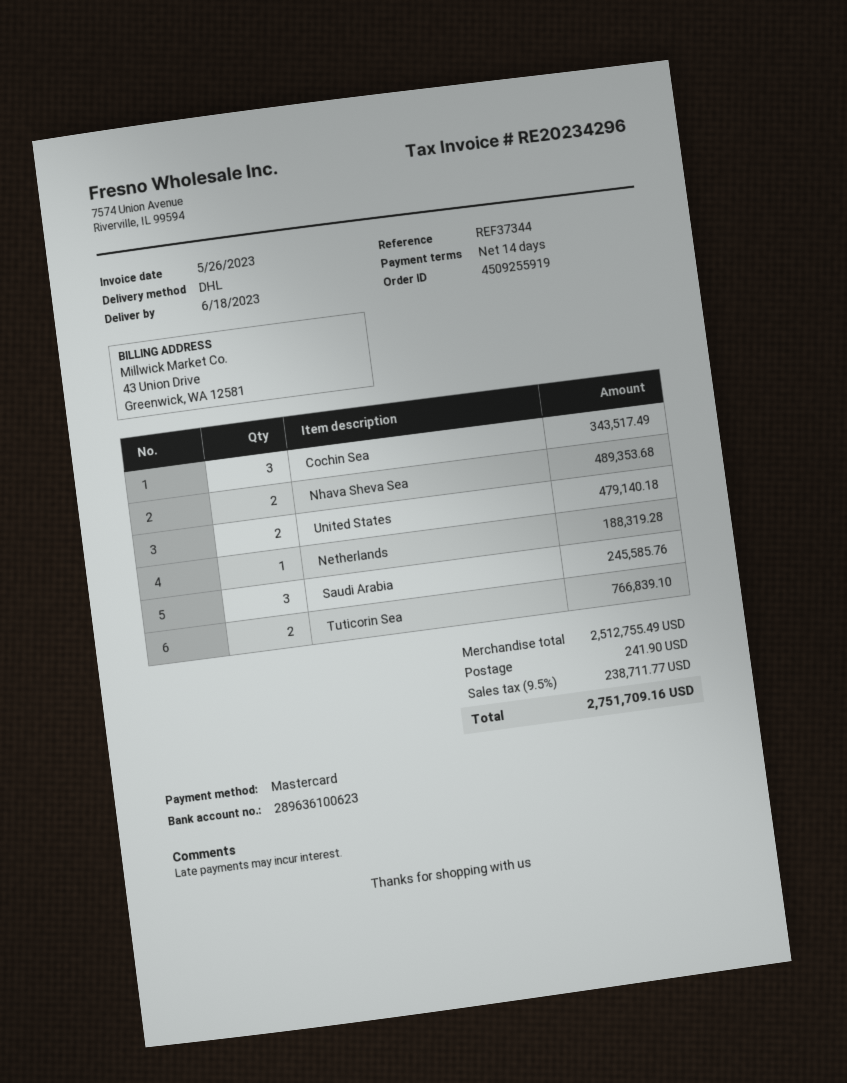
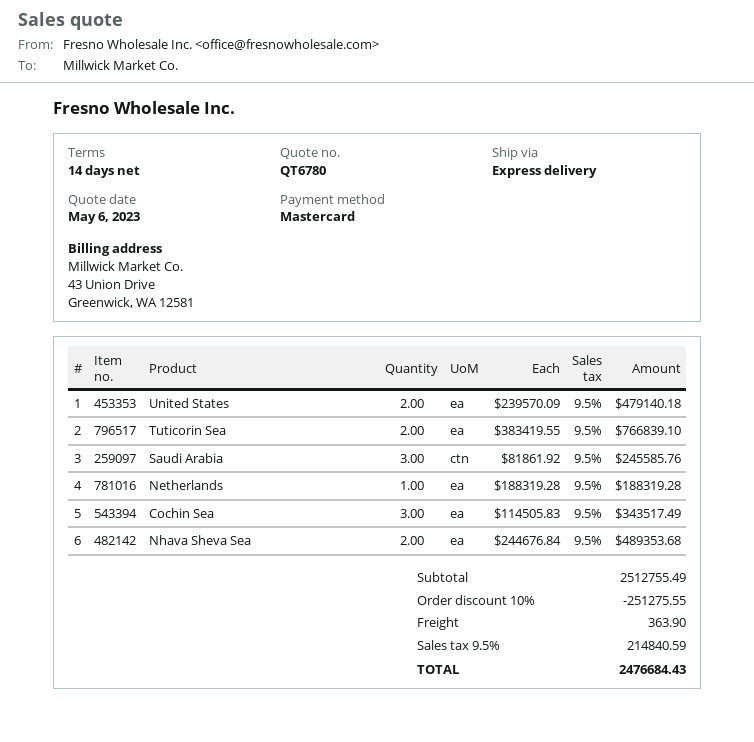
shipping method: DHL -> express
discount: none -> 10% = 251275.55
shipping: 241.90 -> 363.90
tax: 9.5% = 238711.77 -> 9.5% = 214840.59
total: 2751709.16 -> 2476684.43

